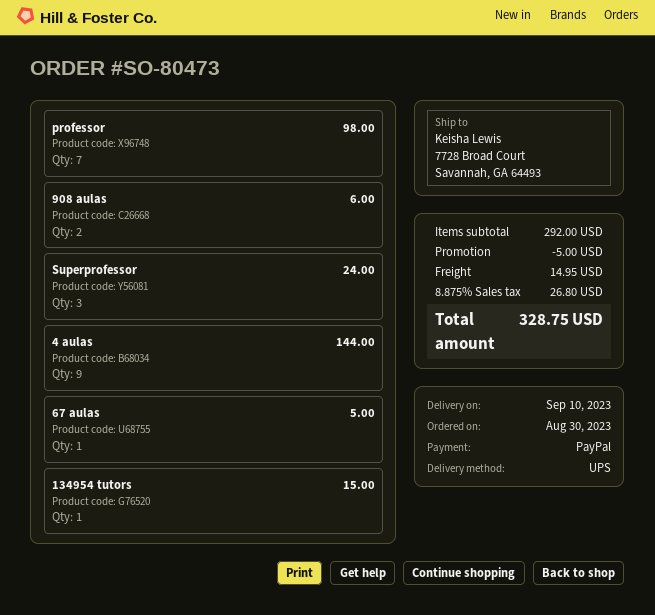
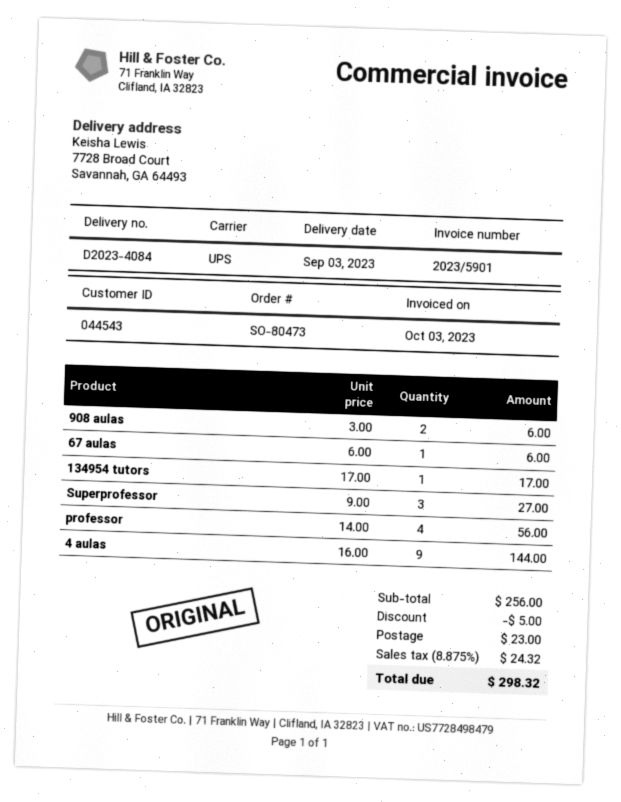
delivery date: 2023-09-10 -> 2023-09-03
professor: 7 for 98.00 -> 4 for 56.00
Superprofessor: 3 for 24.00 -> 3 for 27.00
67 aulas: 1 for 5.00 -> 1 for 6.00
134954 tutors: 1 for 15.00 -> 1 for 17.00
subtotal: 292.00 -> 256.00
shipping: 14.95 -> 23.00
tax: 8.875% = 26.80 -> 8.875% = 24.32
total: 328.75 -> 298.32

